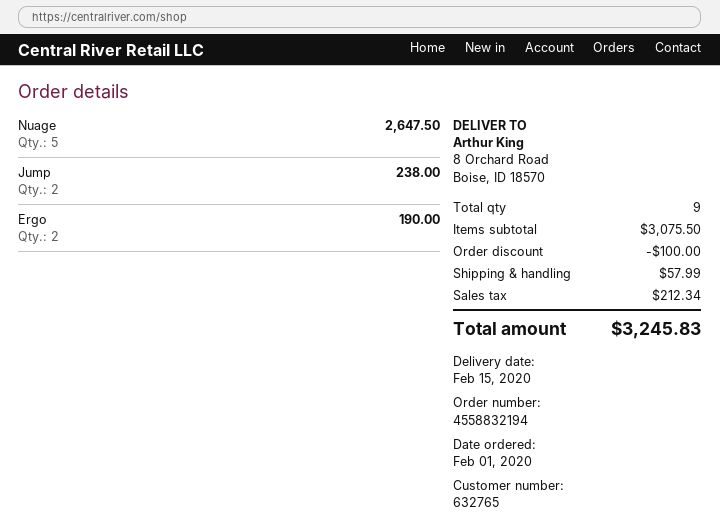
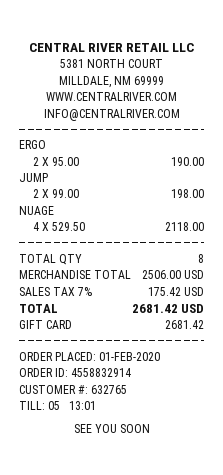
order number: 4558832194 -> 4558832914
Nuage: 5 for 2647.50 -> 4 for 2118.00
Jump: 2 for 238.00 -> 2 for 198.00
total quantity: 9 -> 8
subtotal: 3075.50 -> 2506.00
discount: 100.00 -> none
shipping: 57.99 -> none
tax: 212.34 -> 175.42
total: 3245.83 -> 2681.42

